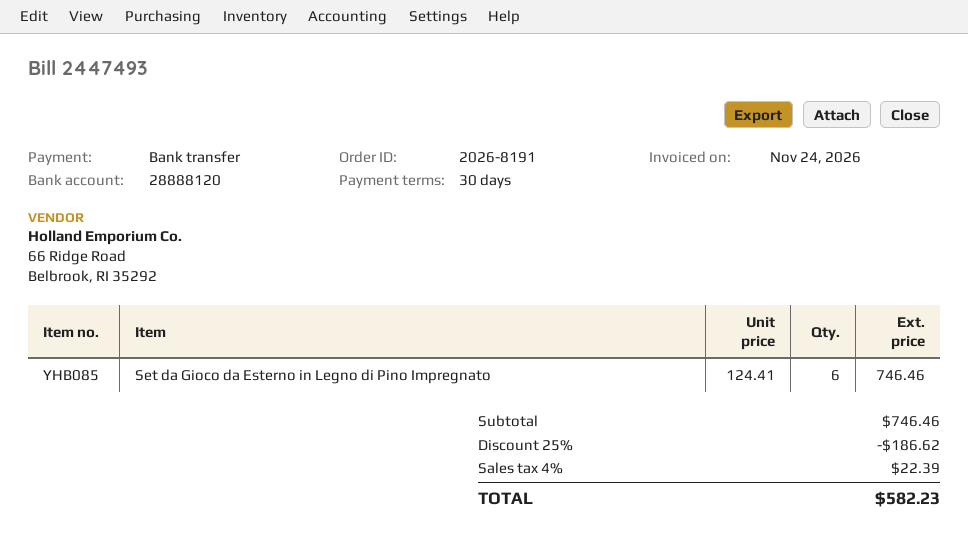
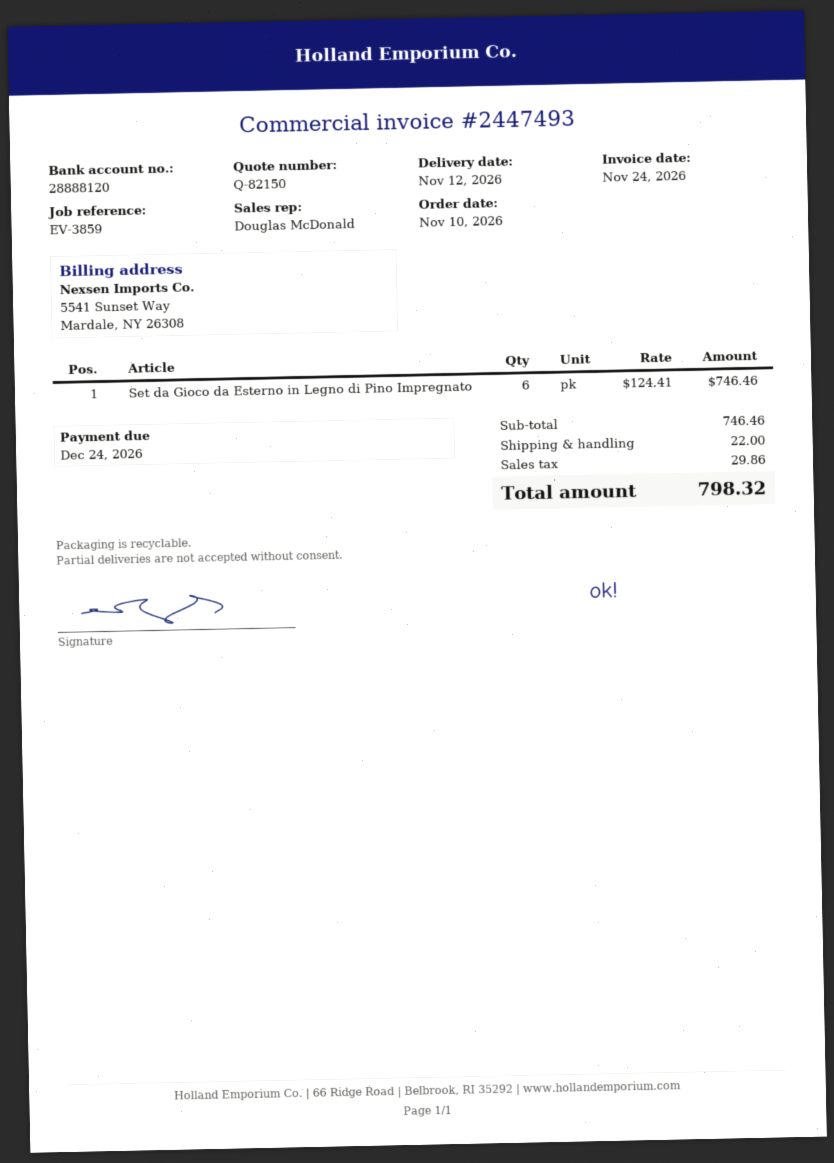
discount: 25% = 186.62 -> none
shipping: none -> 22.00
tax: 22.39 -> 29.86
total: 582.23 -> 798.32

